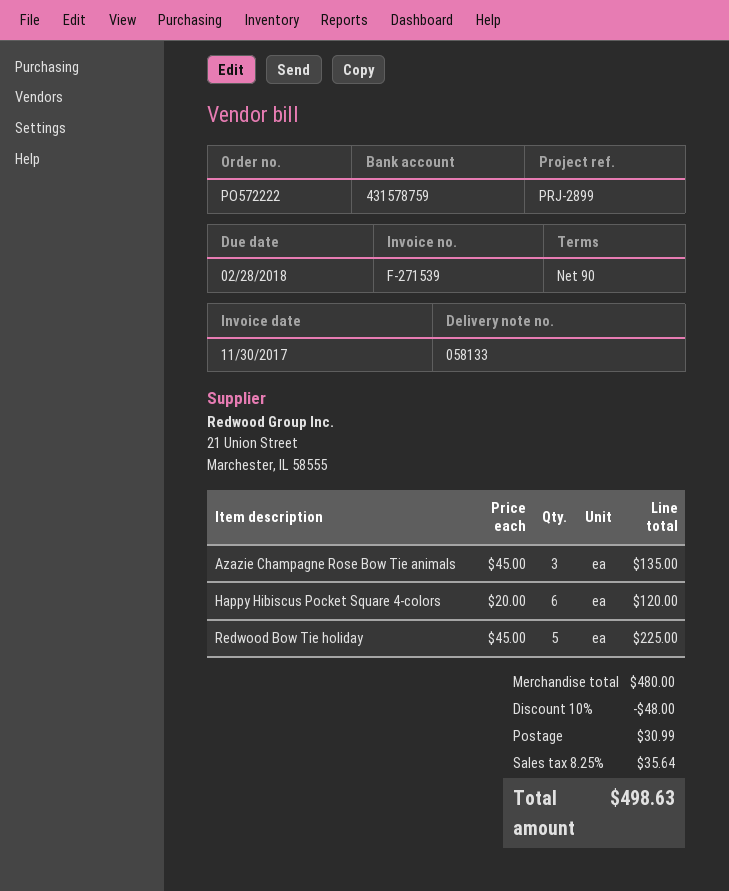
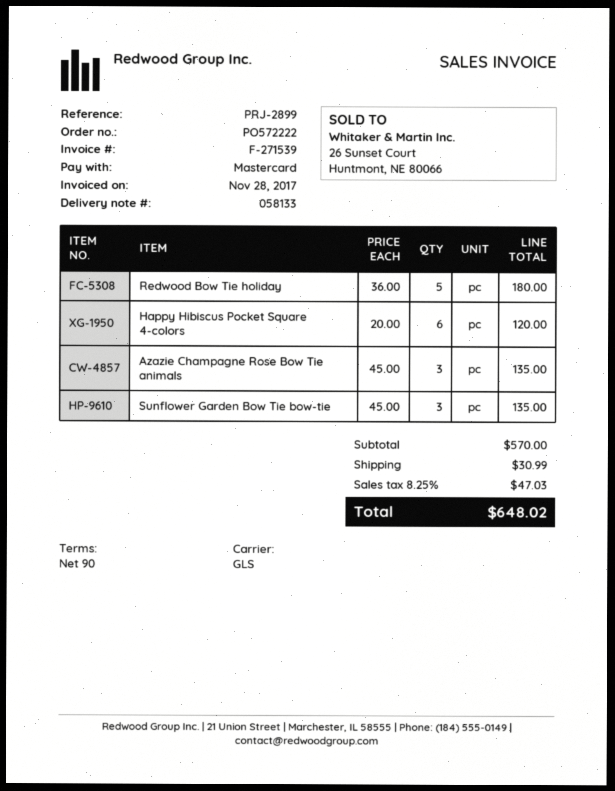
invoice date: 2017-11-30 -> 2017-11-28
Redwood Bow Tie holiday: 5 x 45.00 = 225.00 -> 5 x 36.00 = 180.00
Sunflower Garden Bow Tie bow-tie: none -> 3 x 45.00 = 135.00
subtotal: 480.00 -> 570.00
discount: 10% = 48.00 -> none
tax: 8.25% = 35.64 -> 8.25% = 47.03
total: 498.63 -> 648.02

